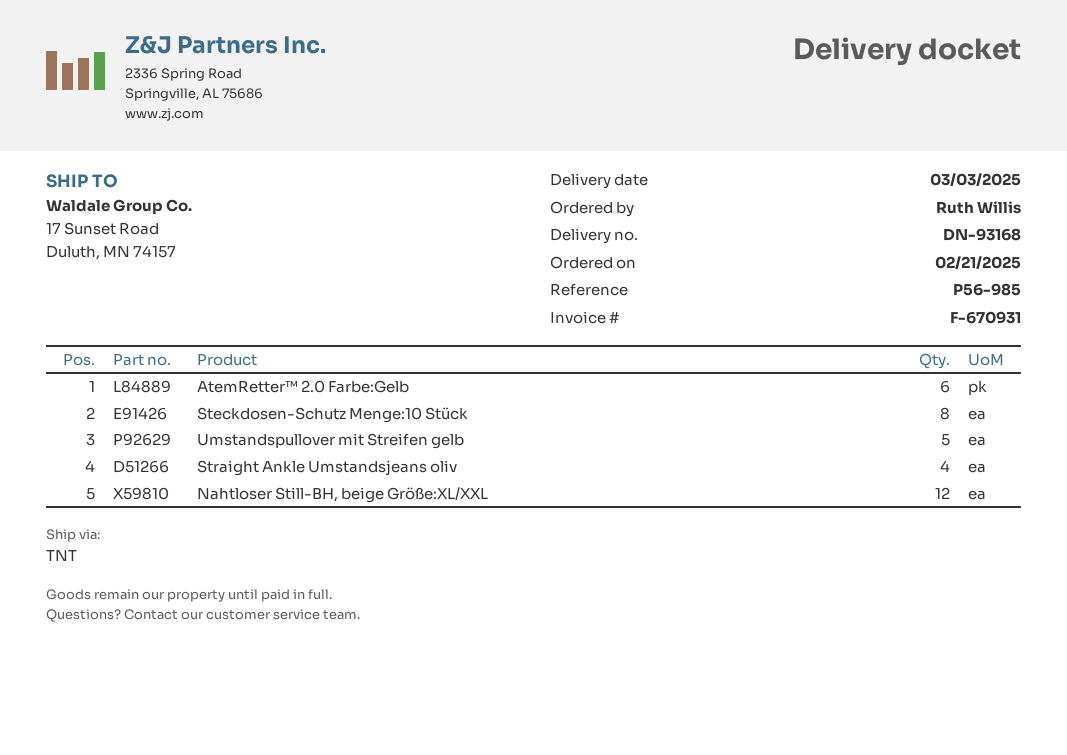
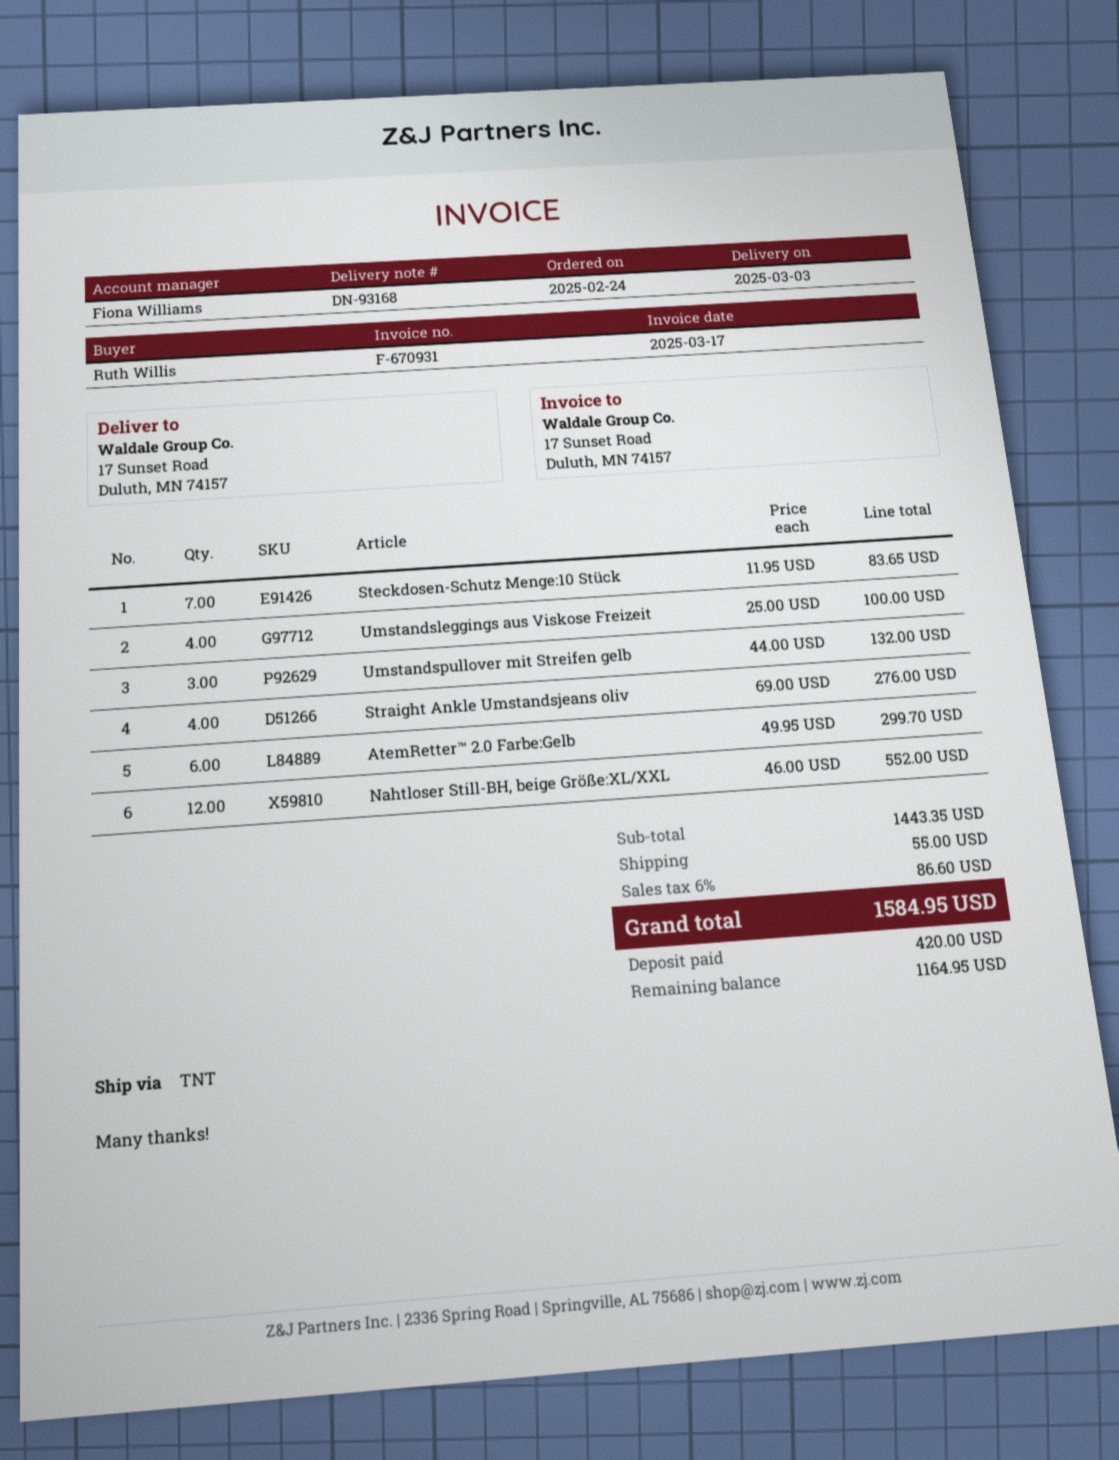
order date: 2025-02-21 -> 2025-02-24
Steckdosen-Schutz Menge:10 Stück: 8 -> 7
Umstandspullover mit Streifen gelb: 5 -> 3
Umstandsleggings aus Viskose Freizeit: none -> 4

